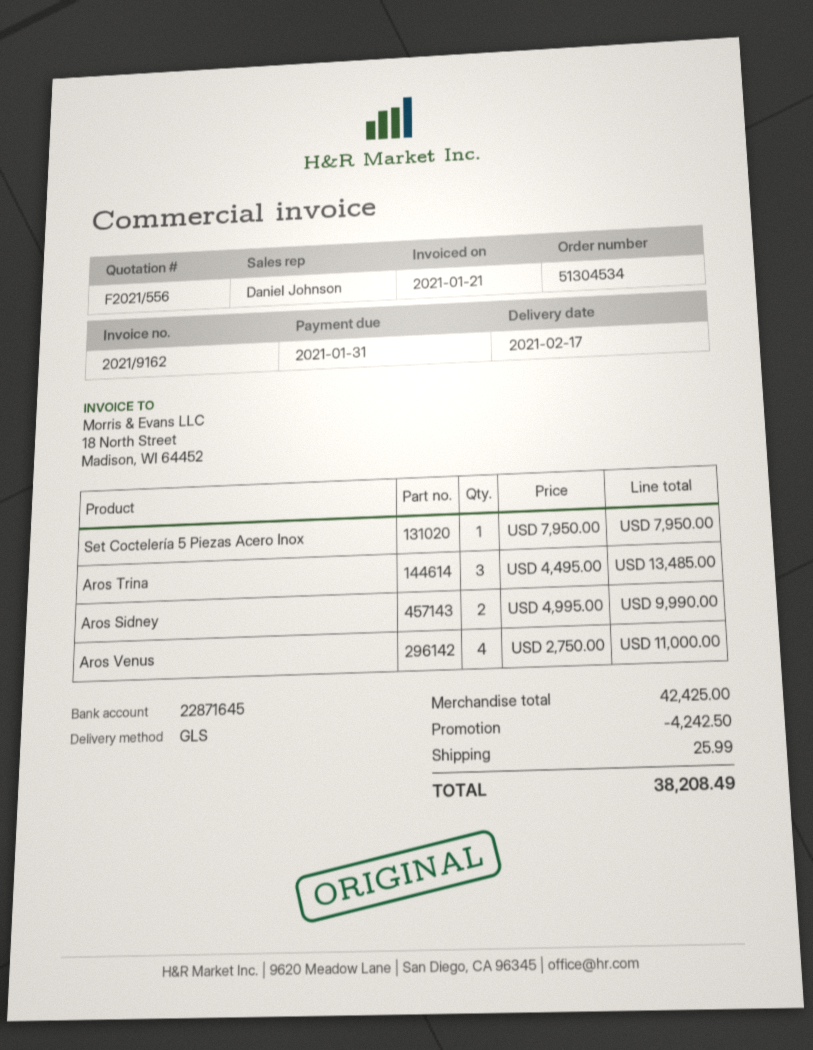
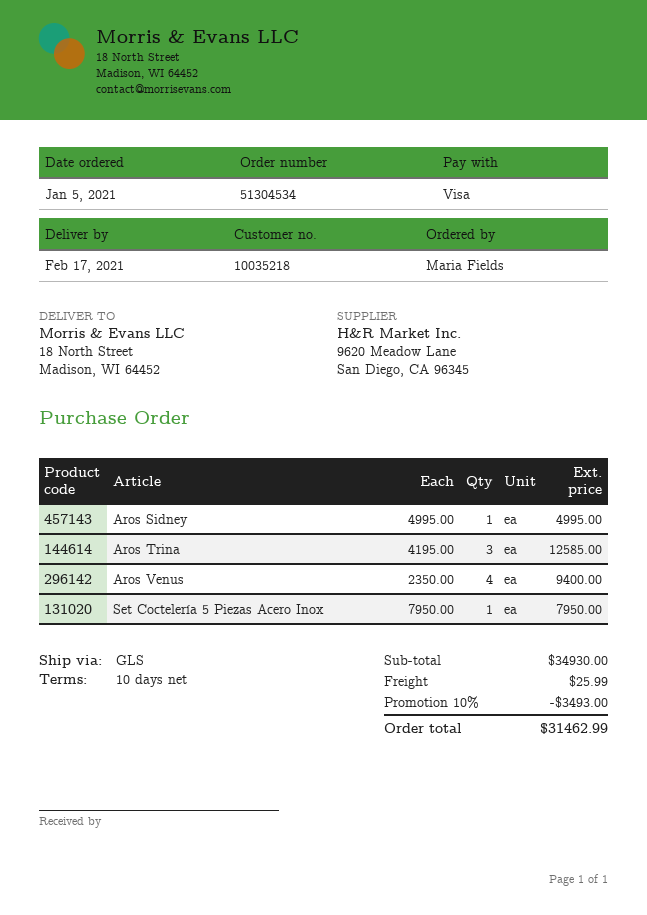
Aros Trina: 3 x 4495.00 = 13485.00 -> 3 x 4195.00 = 12585.00
Aros Sidney: 2 x 4995.00 = 9990.00 -> 1 x 4995.00 = 4995.00
Aros Venus: 4 x 2750.00 = 11000.00 -> 4 x 2350.00 = 9400.00
subtotal: 42425.00 -> 34930.00
discount: 4242.50 -> 3493.00
total: 38208.49 -> 31462.99

